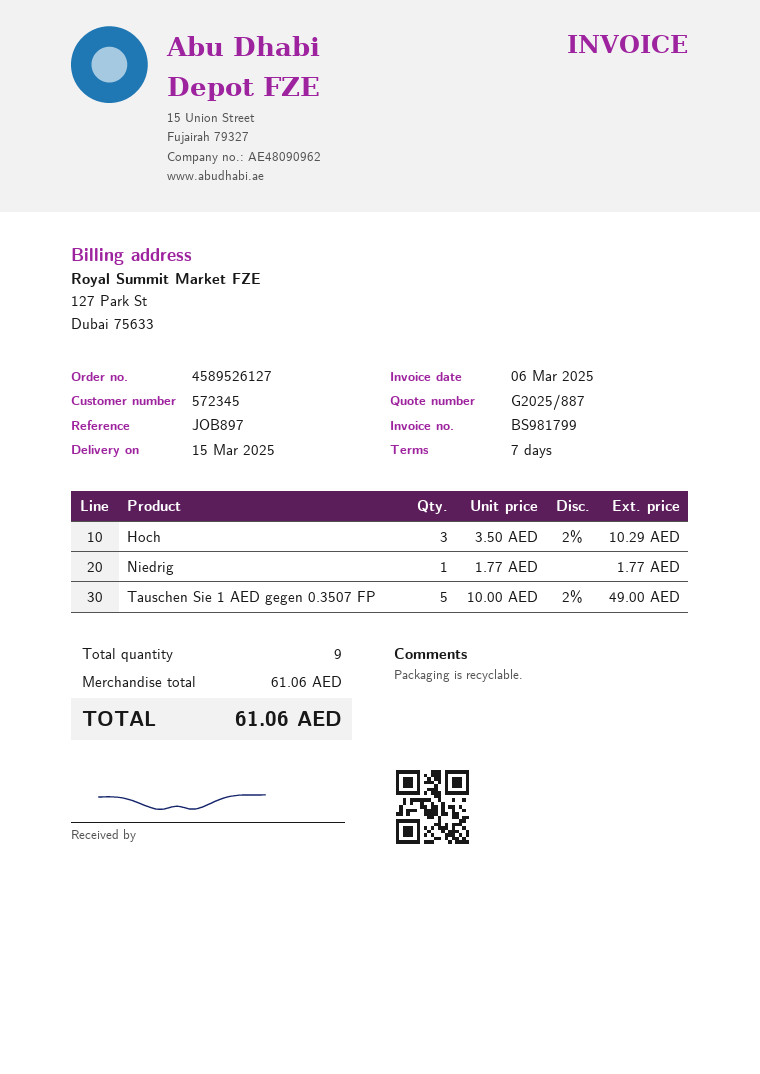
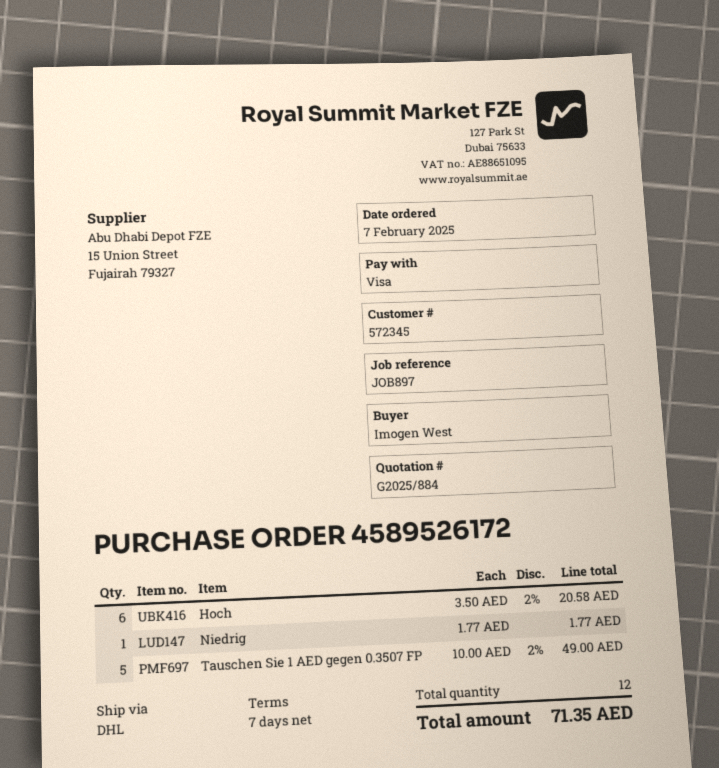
quote number: G2025/887 -> G2025/884
order number: 4589526127 -> 4589526172
Hoch: 3 x 3.50 - 2% = 10.29 -> 6 x 3.50 - 2% = 20.58
total quantity: 9 -> 12
total: 61.06 -> 71.35

